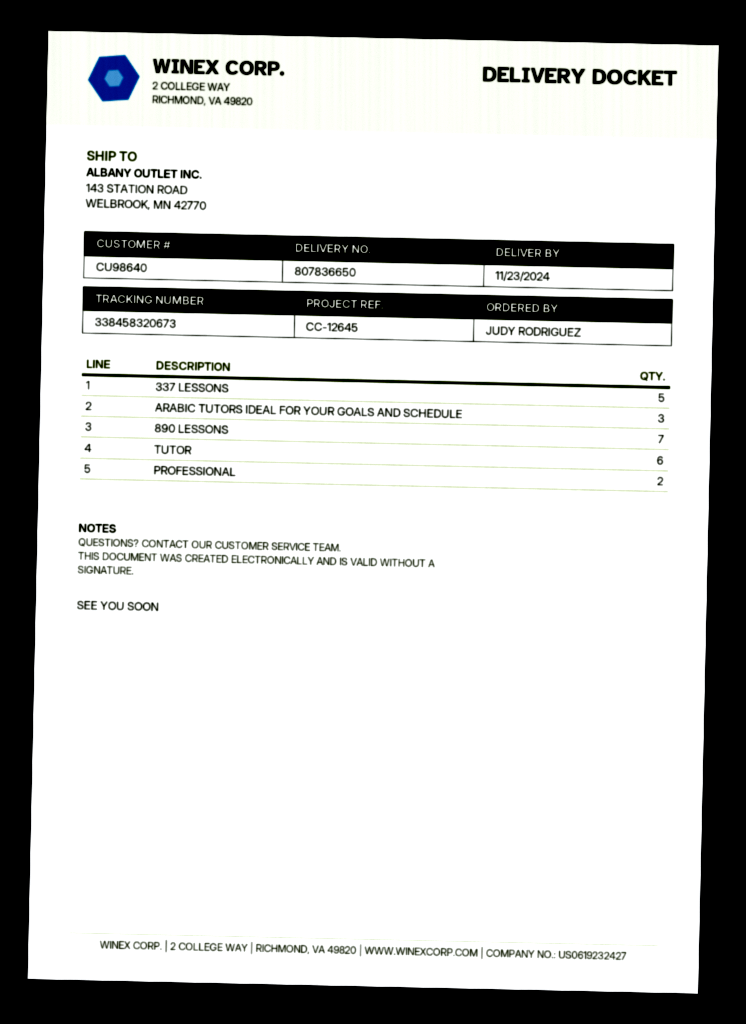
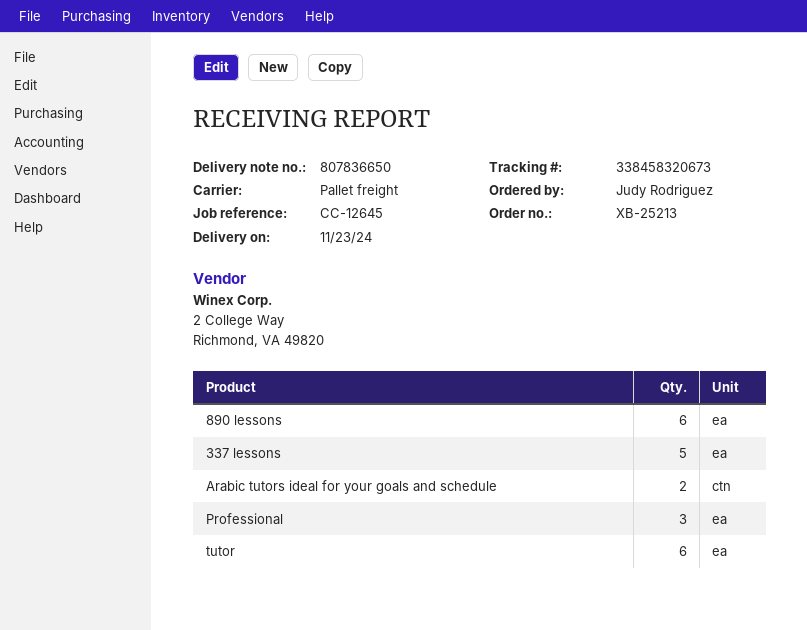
ARABIC TUTORS IDEAL FOR YOUR GOALS AND SCHEDULE: 3 -> 2
890 LESSONS: 7 -> 6
PROFESSIONAL: 2 -> 3

